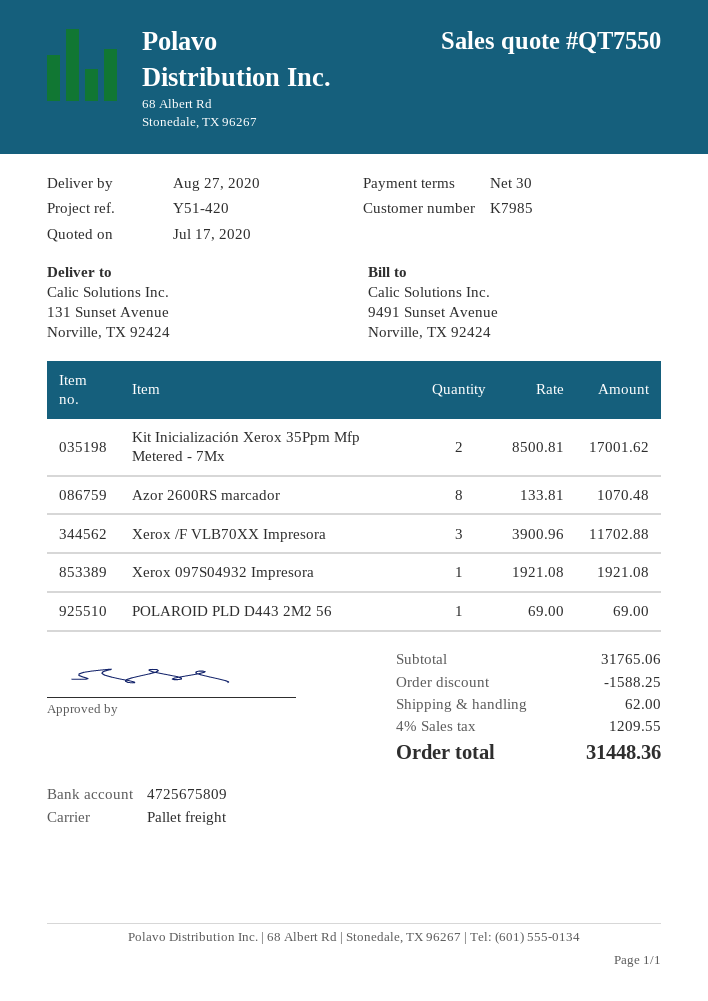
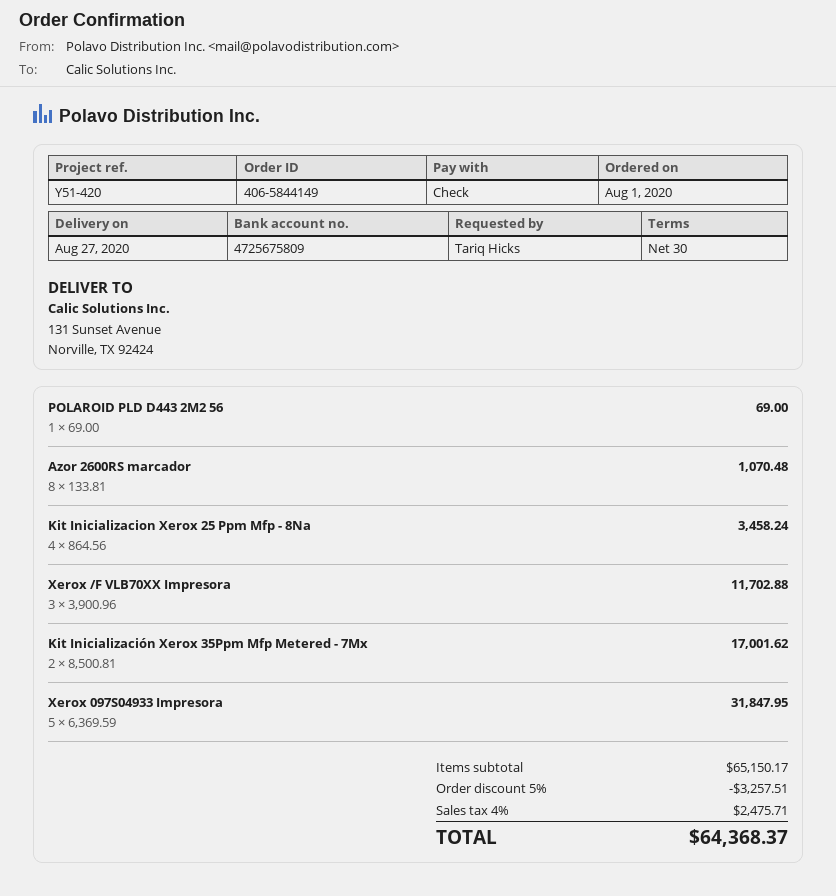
Xerox 097S04932 Impresora: 1 x 1921.08 = 1921.08 -> none
Kit Inicializacion Xerox 25 Ppm Mfp - 8Na: none -> 4 x 864.56 = 3458.24
Xerox 097S04933 Impresora: none -> 5 x 6369.59 = 31847.95
subtotal: 31765.06 -> 65150.17
discount: 1588.25 -> 3257.51
shipping: 62.00 -> none
tax: 4% = 1209.55 -> 4% = 2475.71
total: 31448.36 -> 64368.37

